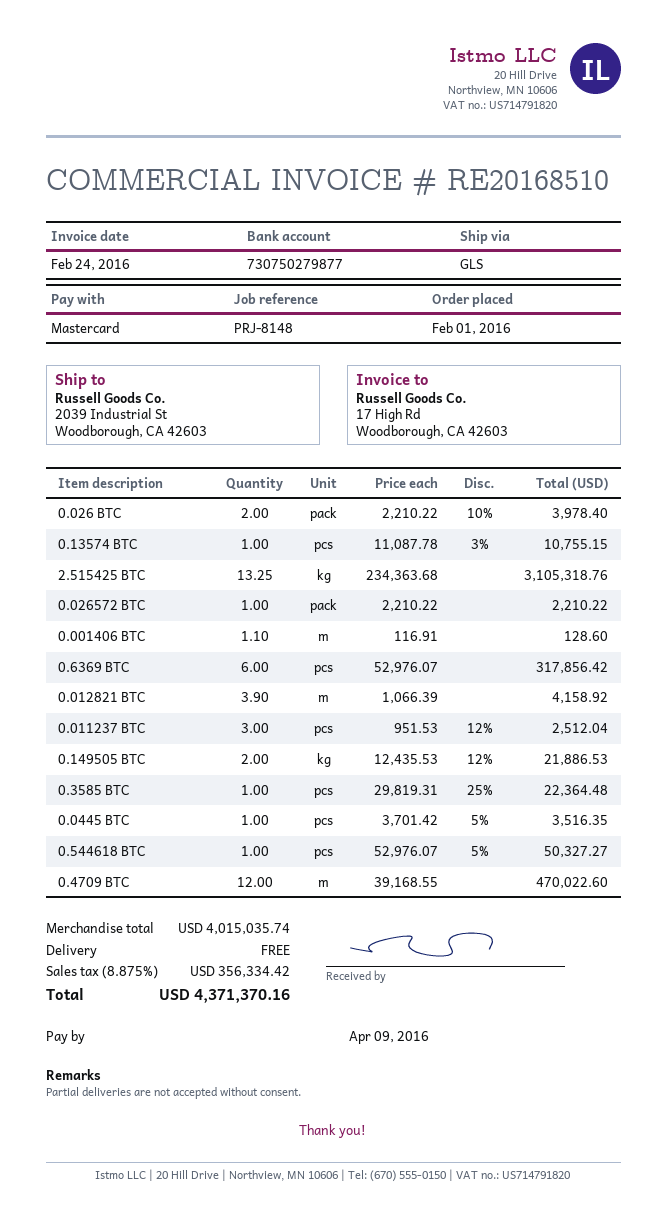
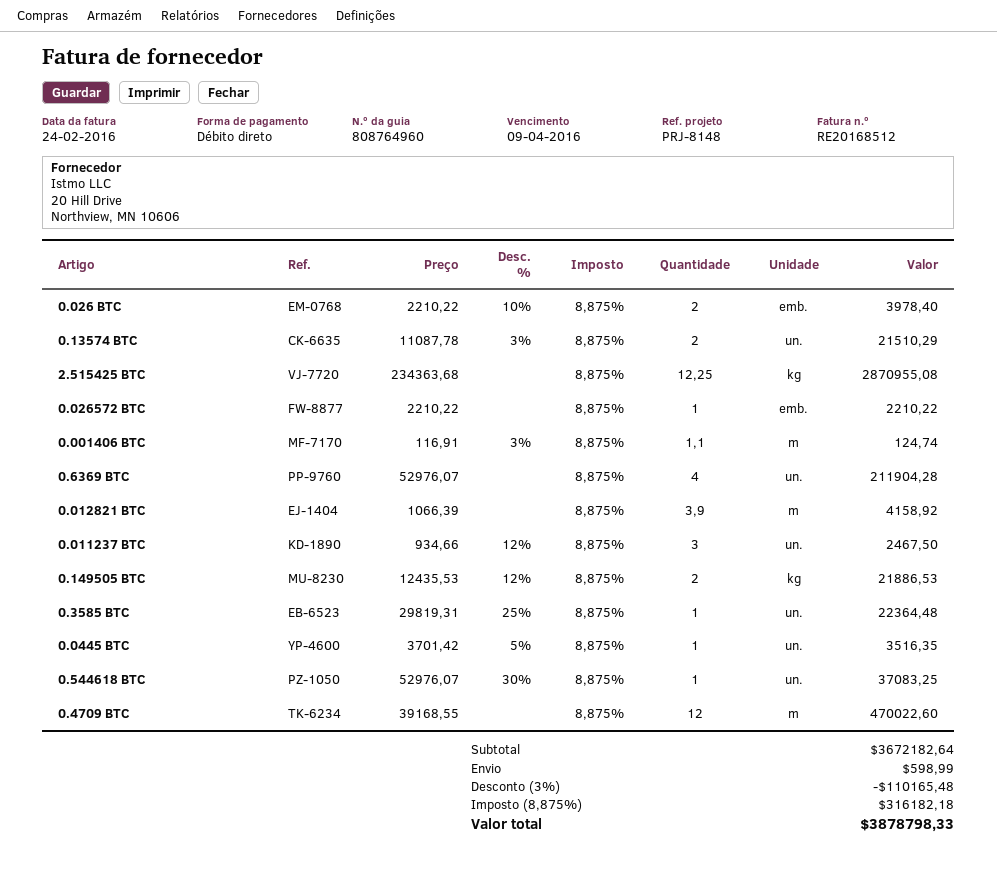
invoice number: RE20168510 -> RE20168512
payment method: Mastercard -> direct debit
0.13574 BTC: 1 x 11087.78 - 3% = 10755.15 -> 2 x 11087.78 - 3% = 21510.29
2.515425 BTC: 13.25 x 234363.68 = 3105318.76 -> 12.25 x 234363.68 = 2870955.08
0.001406 BTC: 1.1 x 116.91 = 128.60 -> 1.1 x 116.91 - 3% = 124.74
0.6369 BTC: 6 x 52976.07 = 317856.42 -> 4 x 52976.07 = 211904.28
0.011237 BTC: 3 x 951.53 - 12% = 2512.04 -> 3 x 934.66 - 12% = 2467.50
0.544618 BTC: 1 x 52976.07 - 5% = 50327.27 -> 1 x 52976.07 - 30% = 37083.25
subtotal: 4015035.74 -> 3672182.64
discount: none -> 3% = 110165.48
shipping: 0.00 -> 598.99
tax: 8.875% = 356334.42 -> 8.875% = 316182.18
total: 4371370.16 -> 3878798.33

